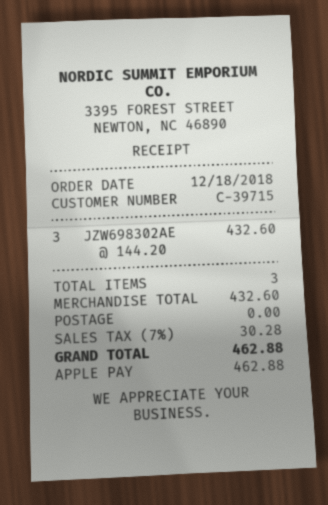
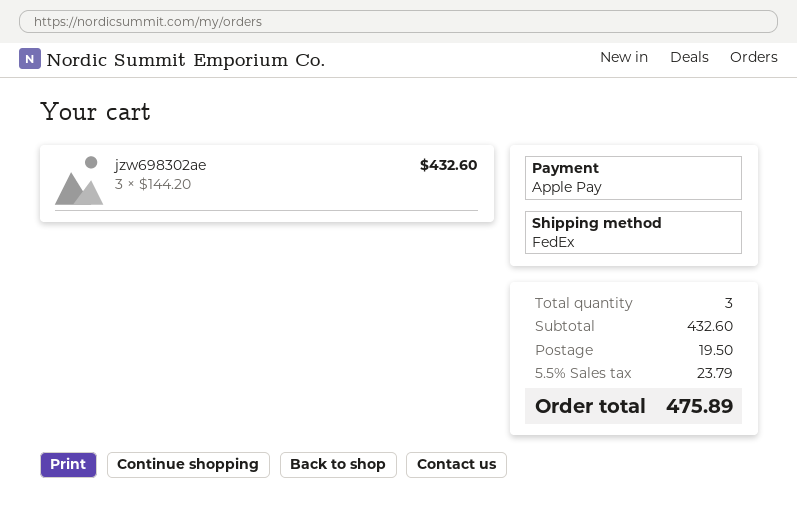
shipping: 0.00 -> 19.50
tax: 7% = 30.28 -> 5.5% = 23.79
total: 462.88 -> 475.89

